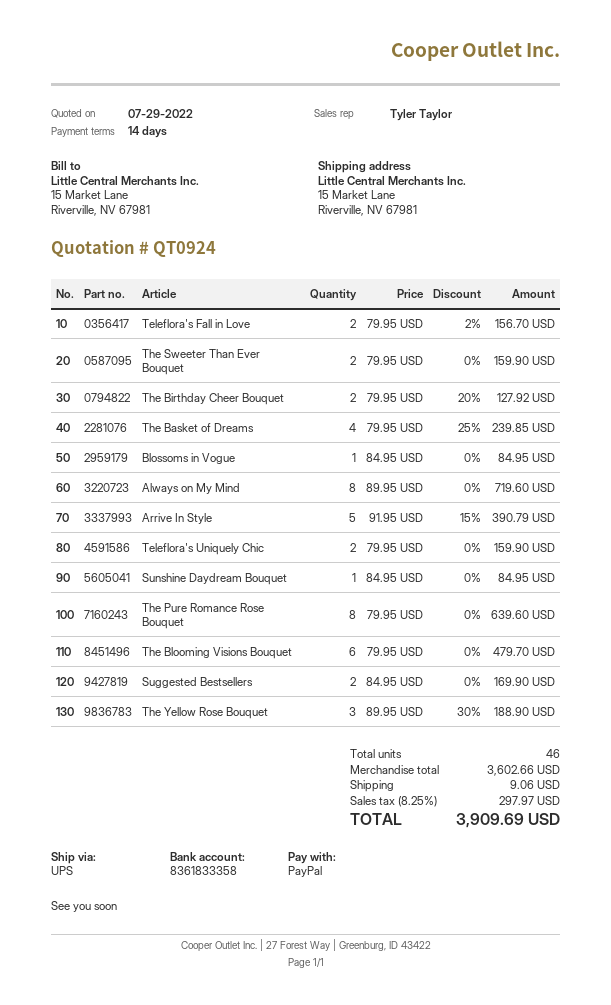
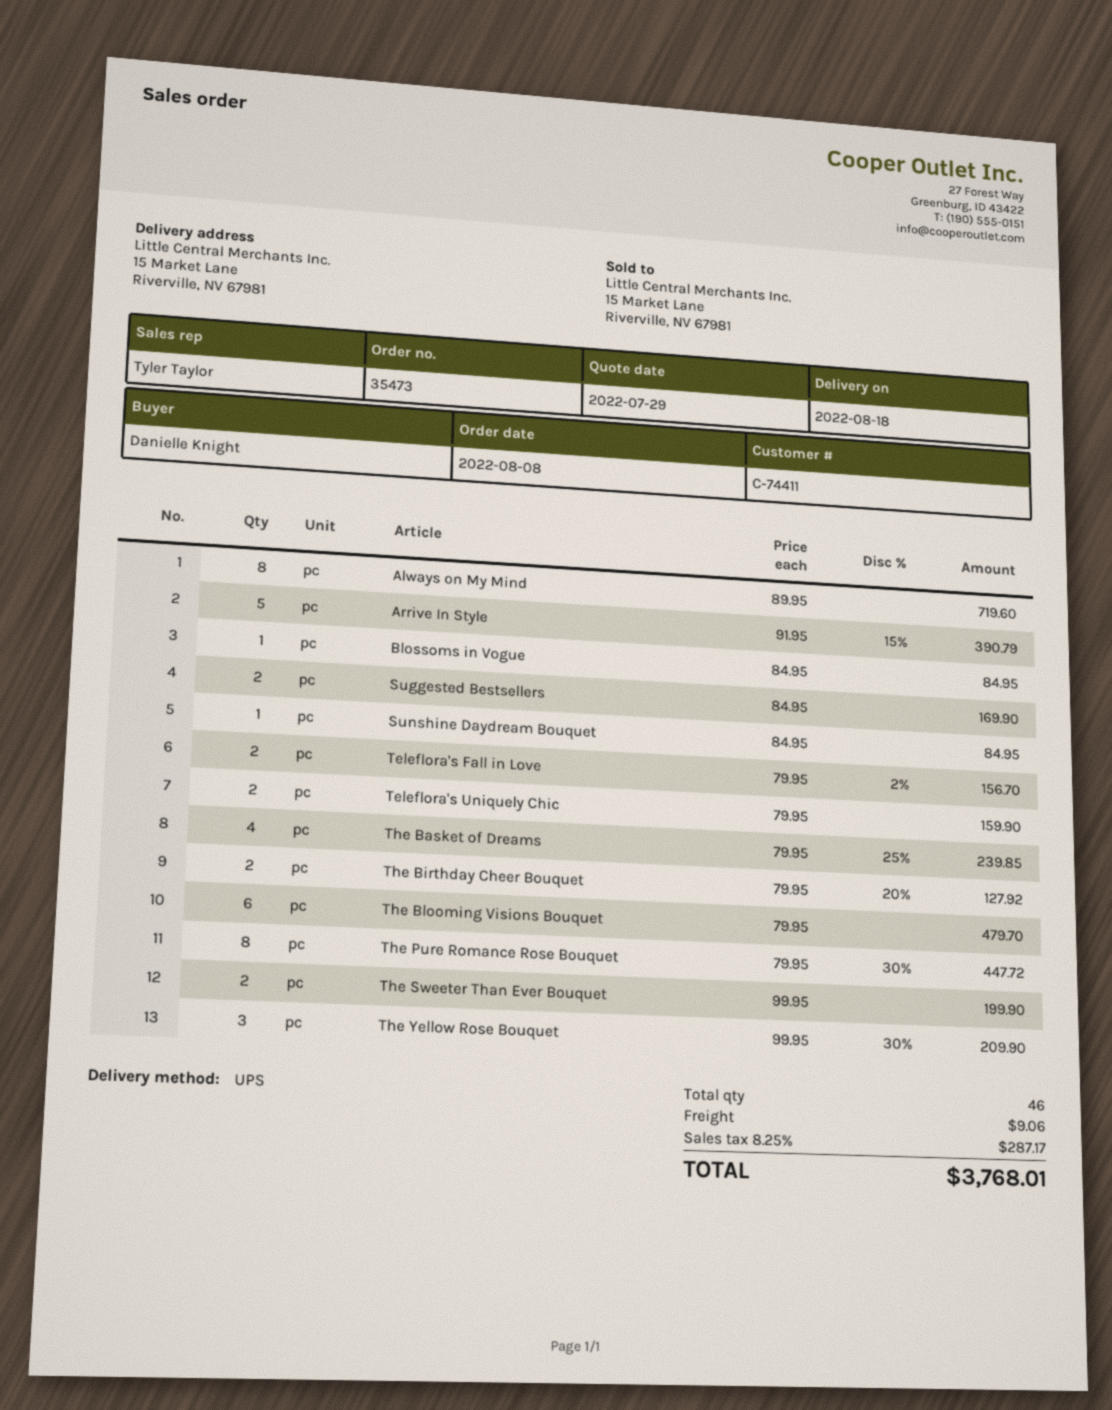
The Sweeter Than Ever Bouquet: 2 x 79.95 = 159.90 -> 2 x 99.95 = 199.90
The Pure Romance Rose Bouquet: 8 x 79.95 = 639.60 -> 8 x 79.95 - 30% = 447.72
The Yellow Rose Bouquet: 3 x 89.95 - 30% = 188.90 -> 3 x 99.95 - 30% = 209.90
tax: 8.25% = 297.97 -> 8.25% = 287.17
total: 3909.69 -> 3768.01

